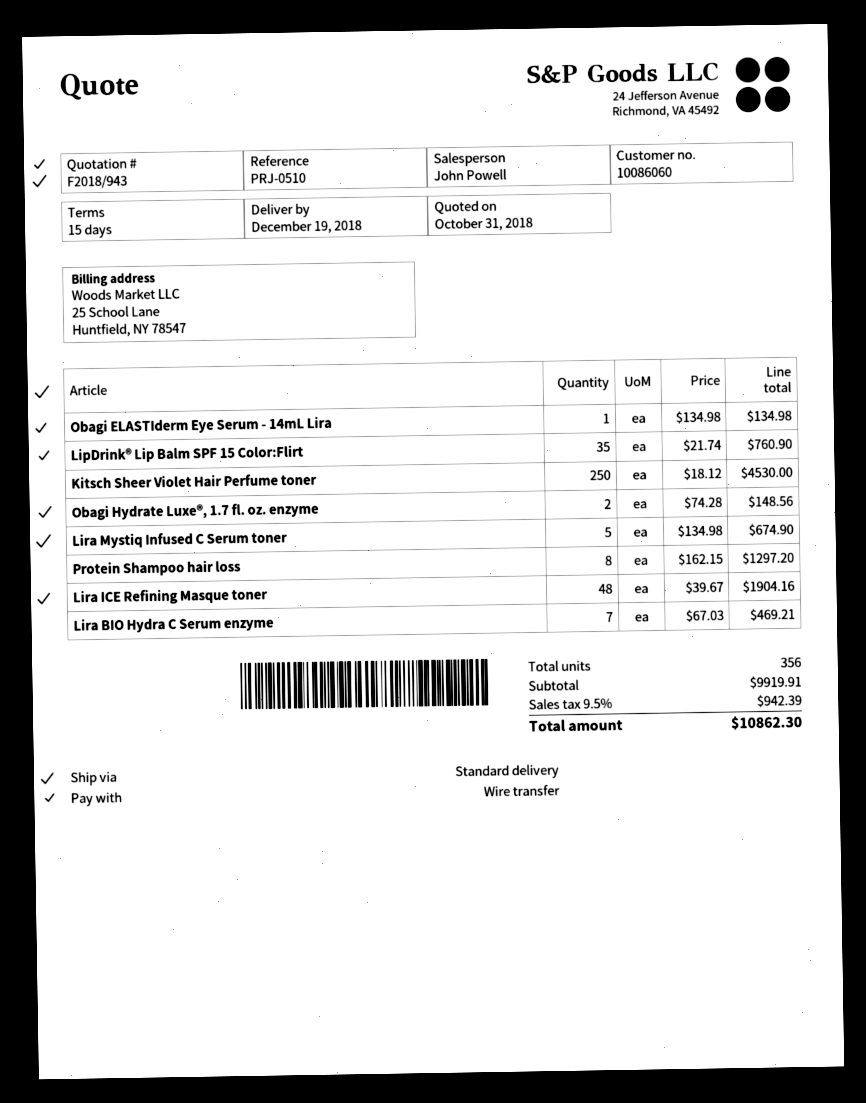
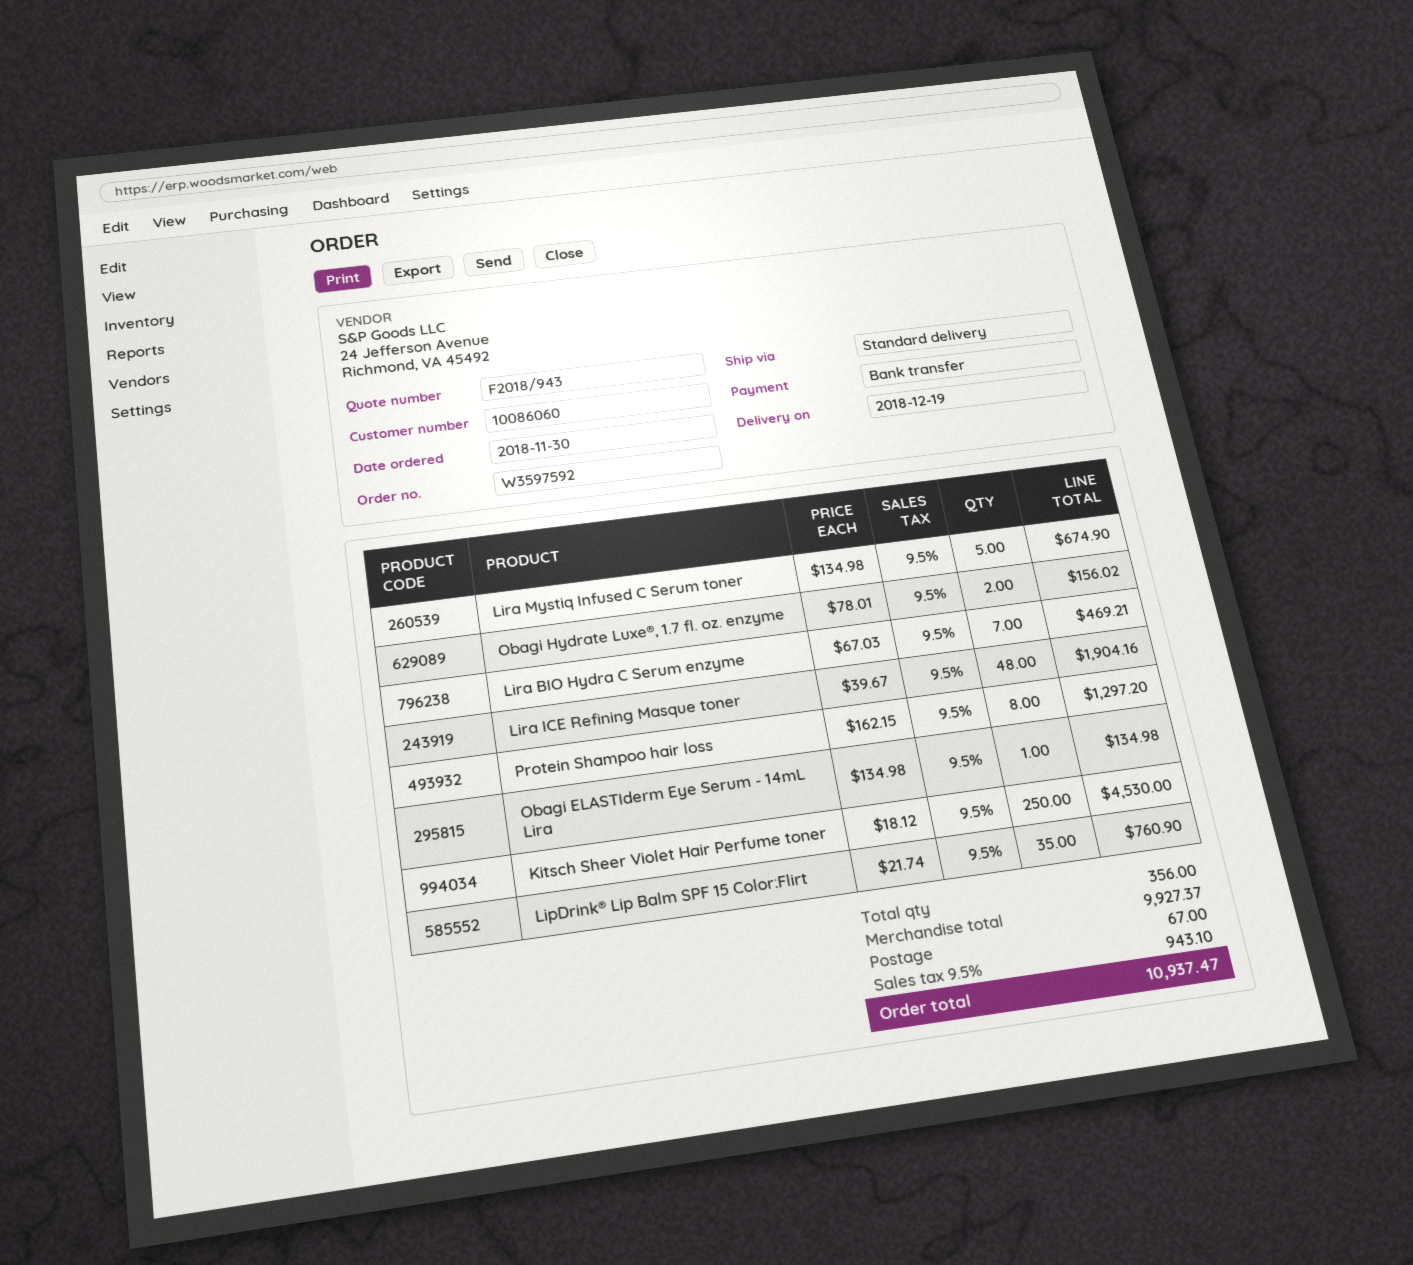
Obagi Hydrate Luxe®, 1.7 fl. oz. enzyme: 2 x 74.28 = 148.56 -> 2 x 78.01 = 156.02
subtotal: 9919.91 -> 9927.37
shipping: none -> 67.00
tax: 9.5% = 942.39 -> 9.5% = 943.10
total: 10862.30 -> 10937.47

